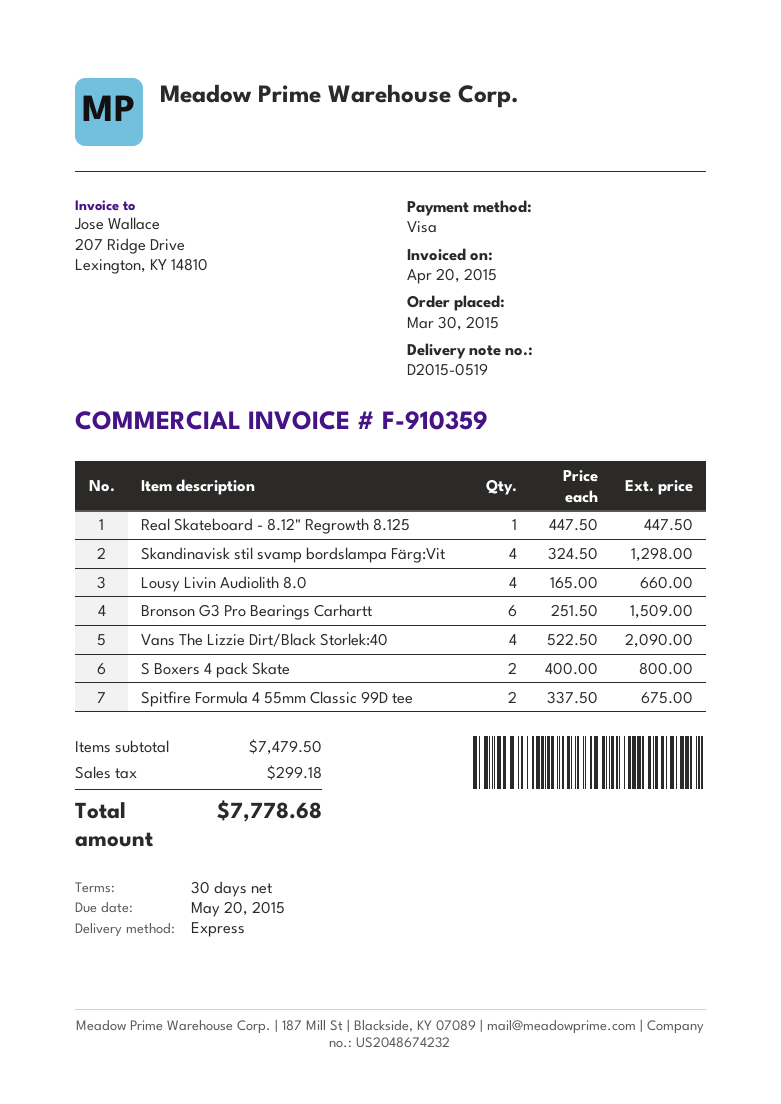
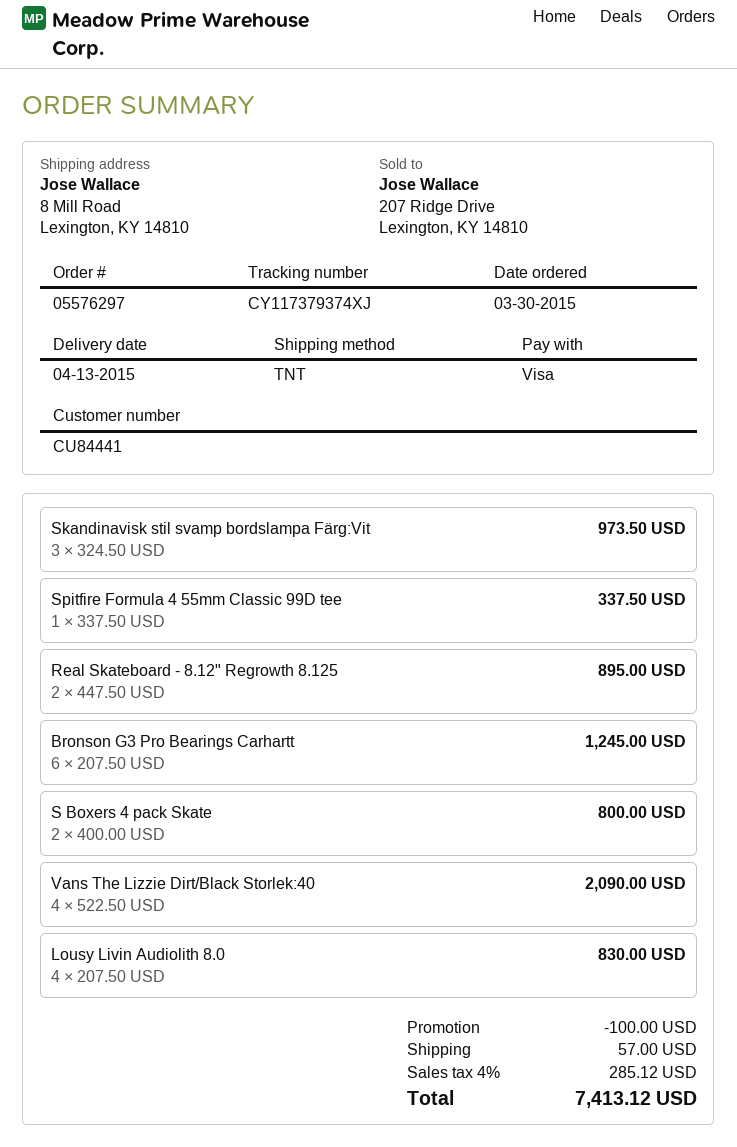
shipping method: express -> TNT
Real Skateboard - 8.12" Regrowth 8.125: 1 x 447.50 = 447.50 -> 2 x 447.50 = 895.00
Skandinavisk stil svamp bordslampa Färg:Vit: 4 x 324.50 = 1298.00 -> 3 x 324.50 = 973.50
Lousy Livin Audiolith 8.0: 4 x 165.00 = 660.00 -> 4 x 207.50 = 830.00
Bronson G3 Pro Bearings Carhartt: 6 x 251.50 = 1509.00 -> 6 x 207.50 = 1245.00
Spitfire Formula 4 55mm Classic 99D tee: 2 x 337.50 = 675.00 -> 1 x 337.50 = 337.50
discount: none -> 100.00
shipping: none -> 57.00
tax: 299.18 -> 285.12
total: 7778.68 -> 7413.12

